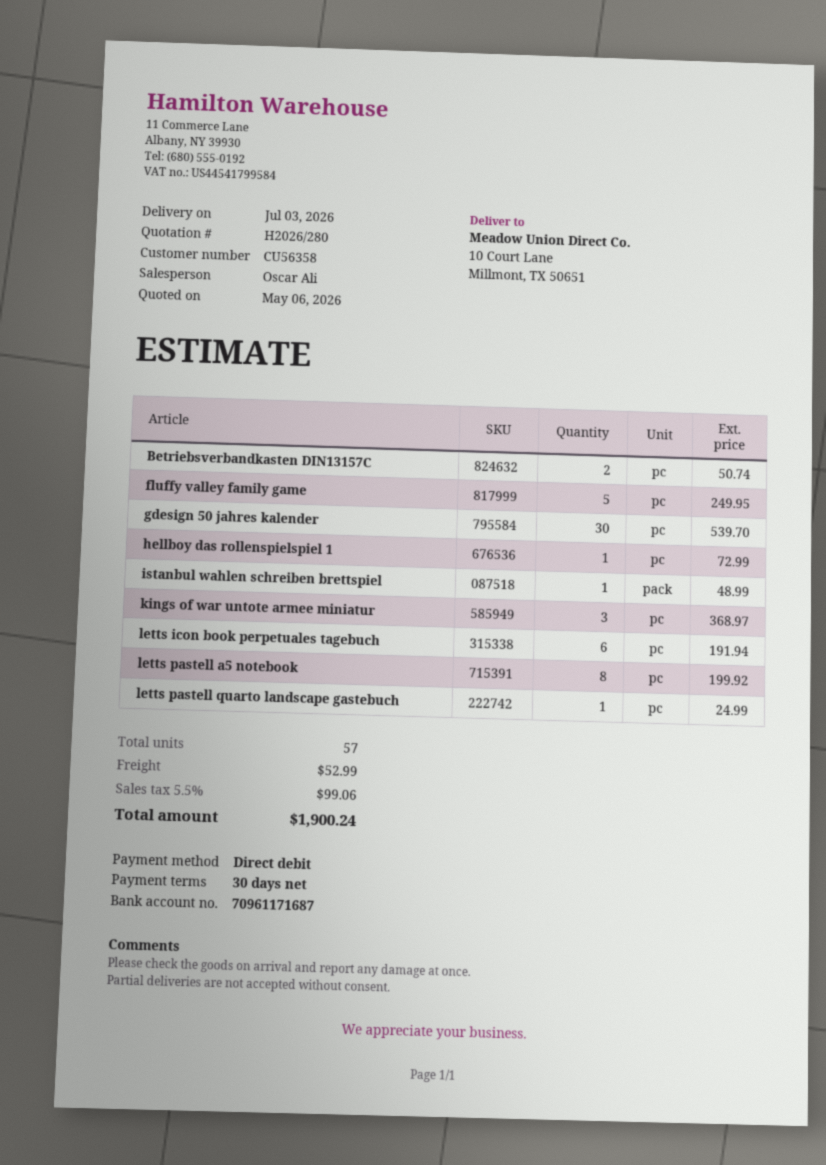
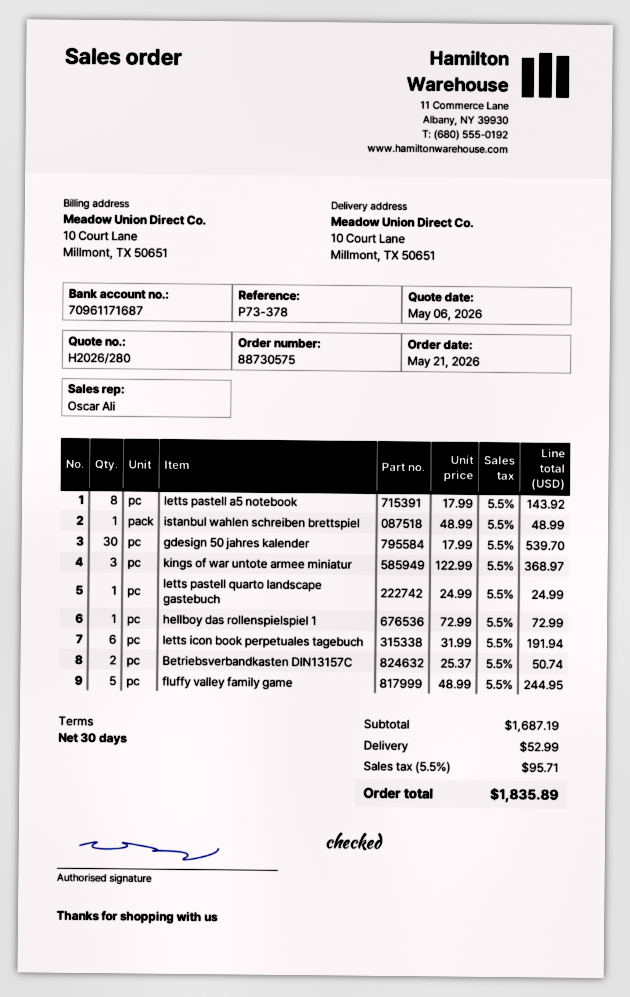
fluffy valley family game: 5 for 249.95 -> 5 for 244.95
letts pastell a5 notebook: 8 for 199.92 -> 8 for 143.92
tax: 5.5% = 99.06 -> 5.5% = 95.71
total: 1900.24 -> 1835.89

